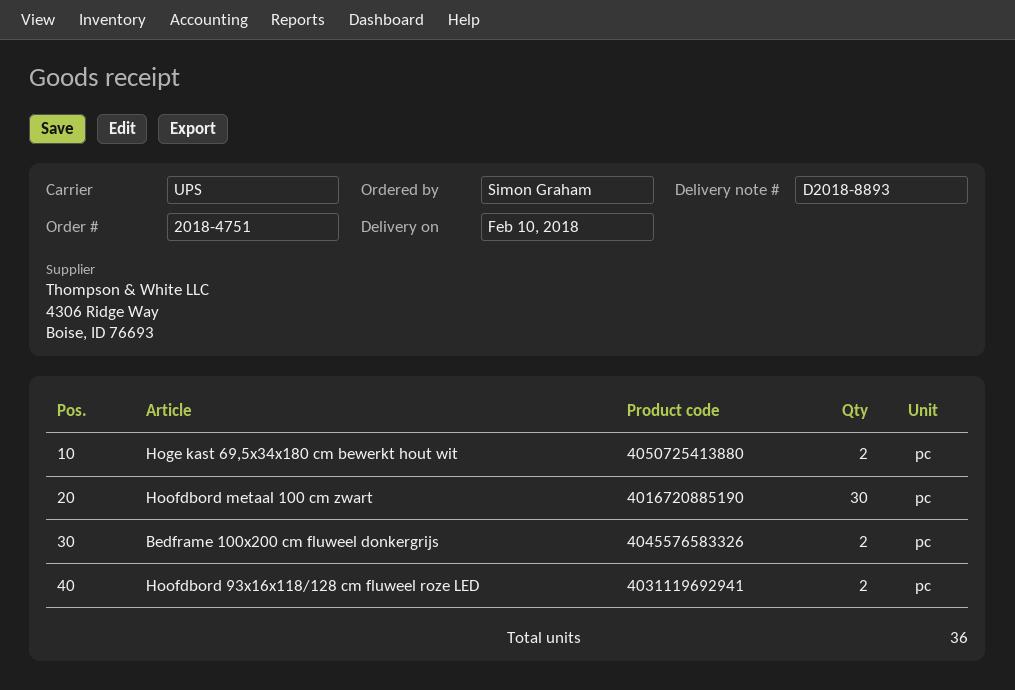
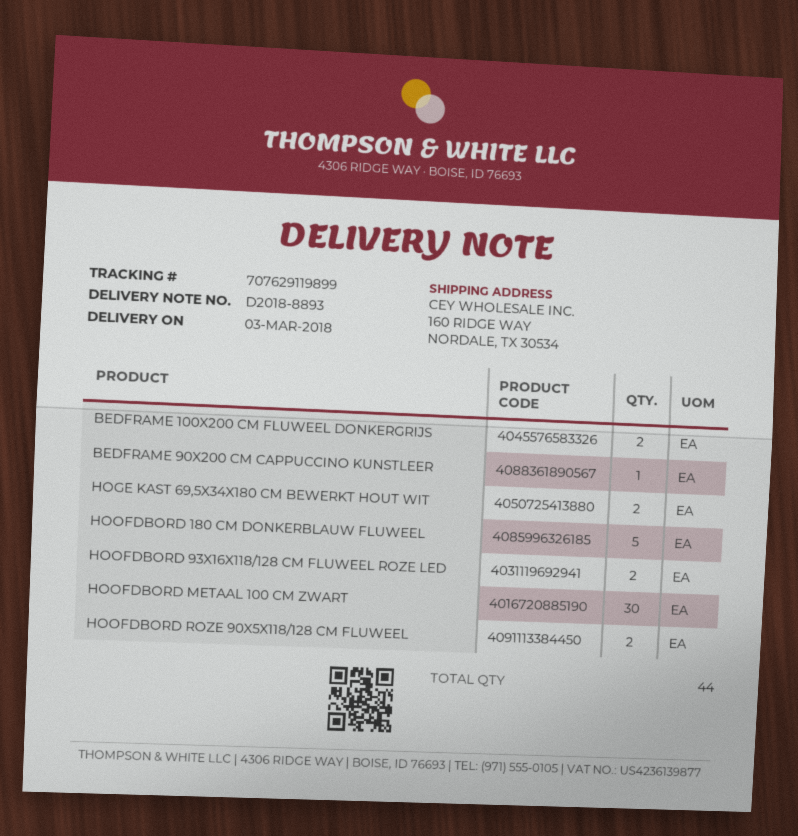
delivery date: 2018-02-10 -> 2018-03-03
BEDFRAME 90X200 CM CAPPUCCINO KUNSTLEER: none -> 1
HOOFDBORD 180 CM DONKERBLAUW FLUWEEL: none -> 5
HOOFDBORD ROZE 90X5X118/128 CM FLUWEEL: none -> 2
total quantity: 36 -> 44

